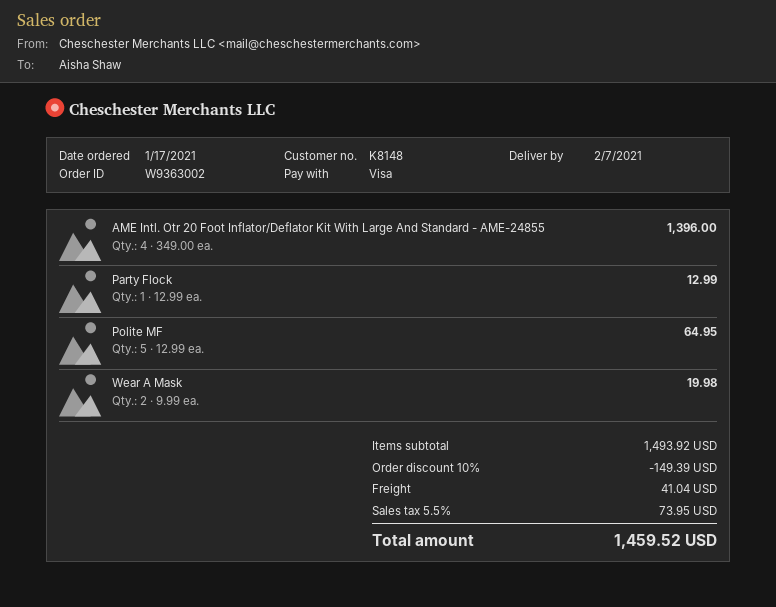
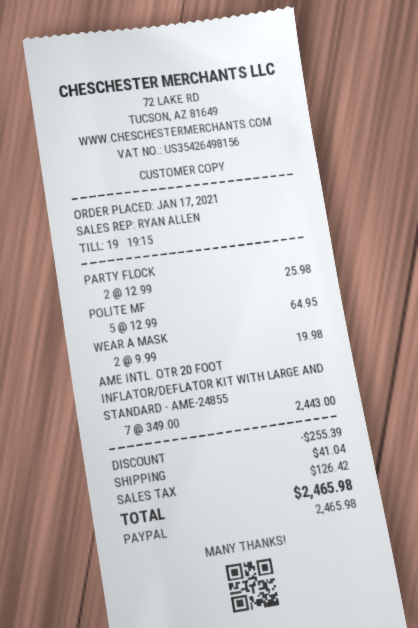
payment method: Visa -> PayPal
AME Intl. Otr 20 Foot Inflator/Deflator Kit With Large And Standard - AME-24855: 4 x 349.00 = 1396.00 -> 7 x 349.00 = 2443.00
Party Flock: 1 x 12.99 = 12.99 -> 2 x 12.99 = 25.98
discount: 149.39 -> 255.39
tax: 73.95 -> 126.42
total: 1459.52 -> 2465.98

